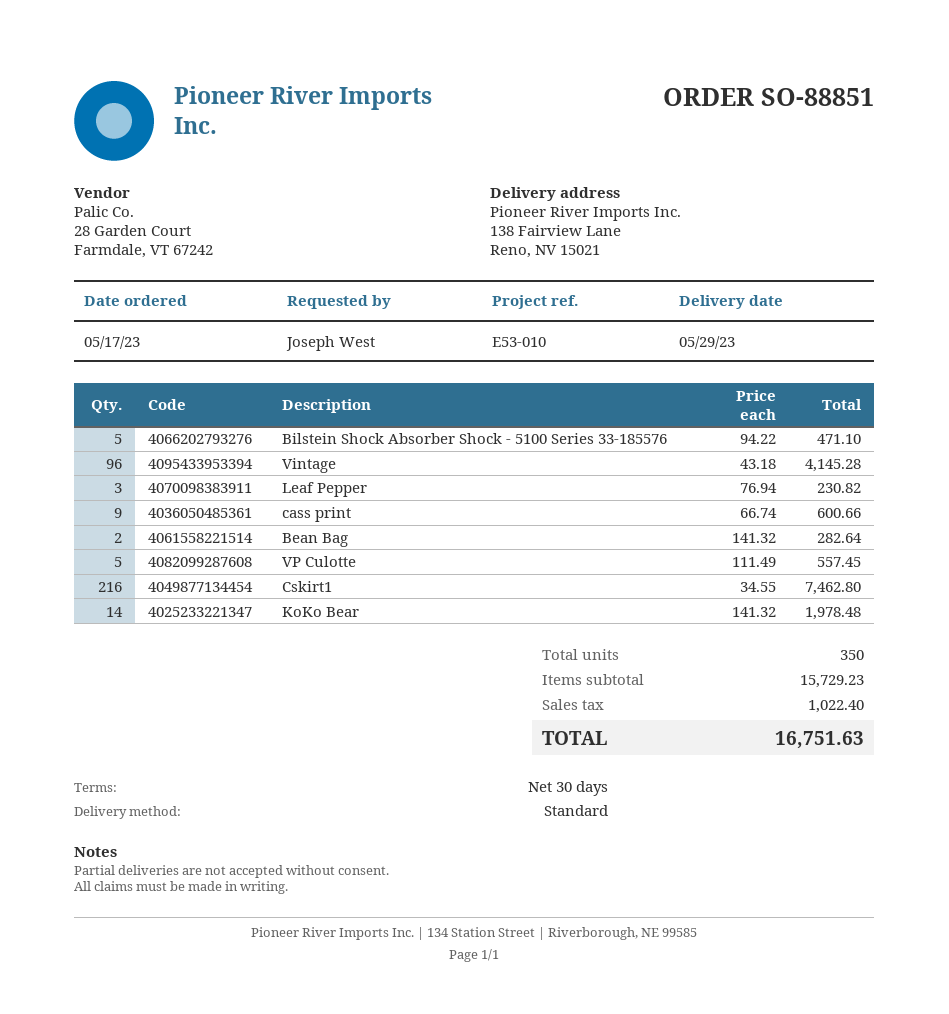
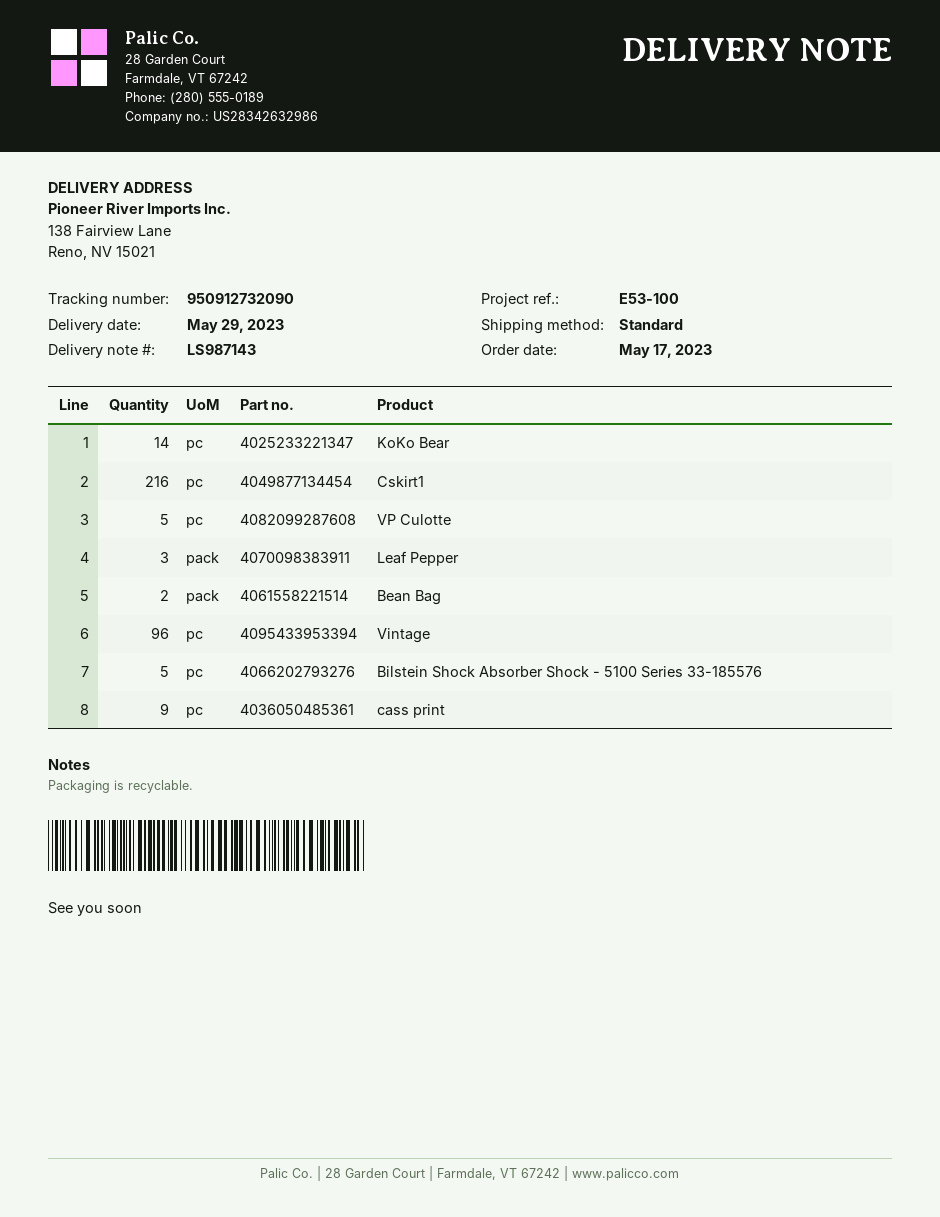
reference: E53-010 -> E53-100

